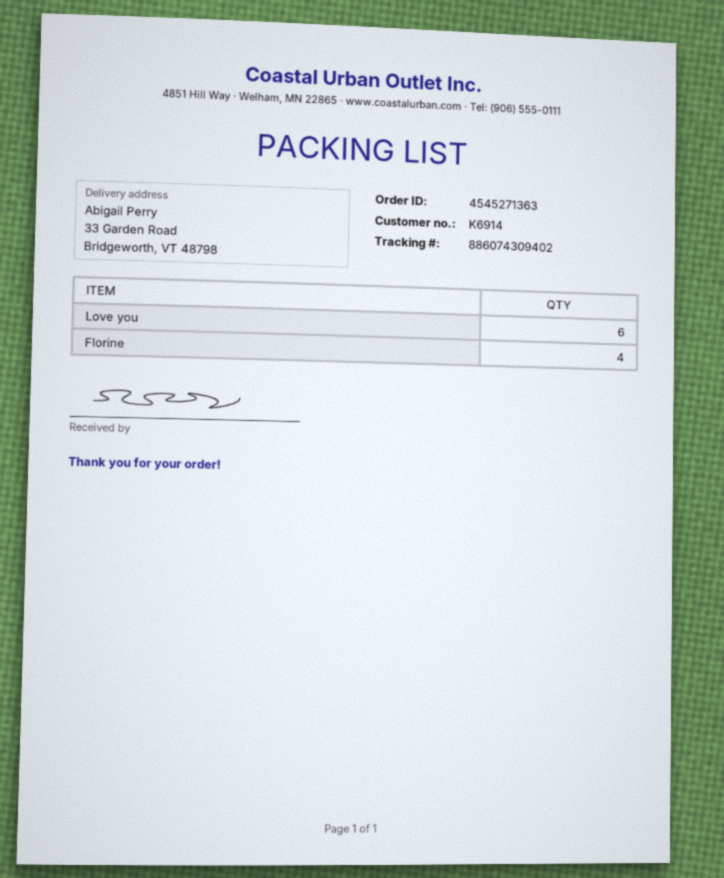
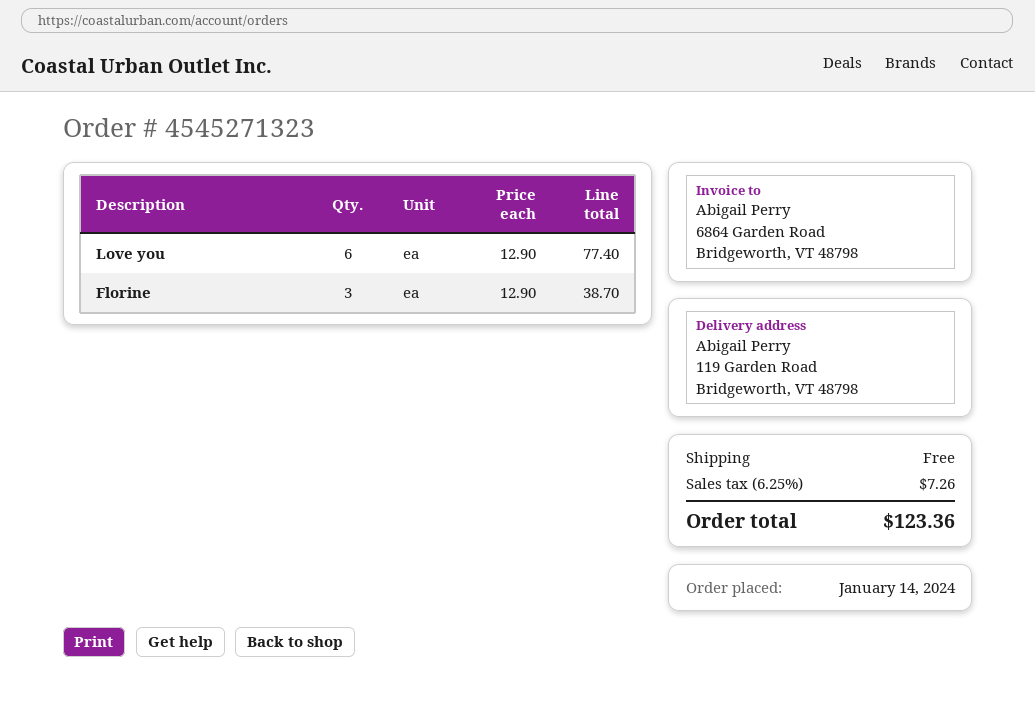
order number: 4545271363 -> 4545271323
ship to: 33 Garden Road, Bridgeworth, VT 48798 -> 119 Garden Road, Bridgeworth, VT 48798
Florine: 4 -> 3

